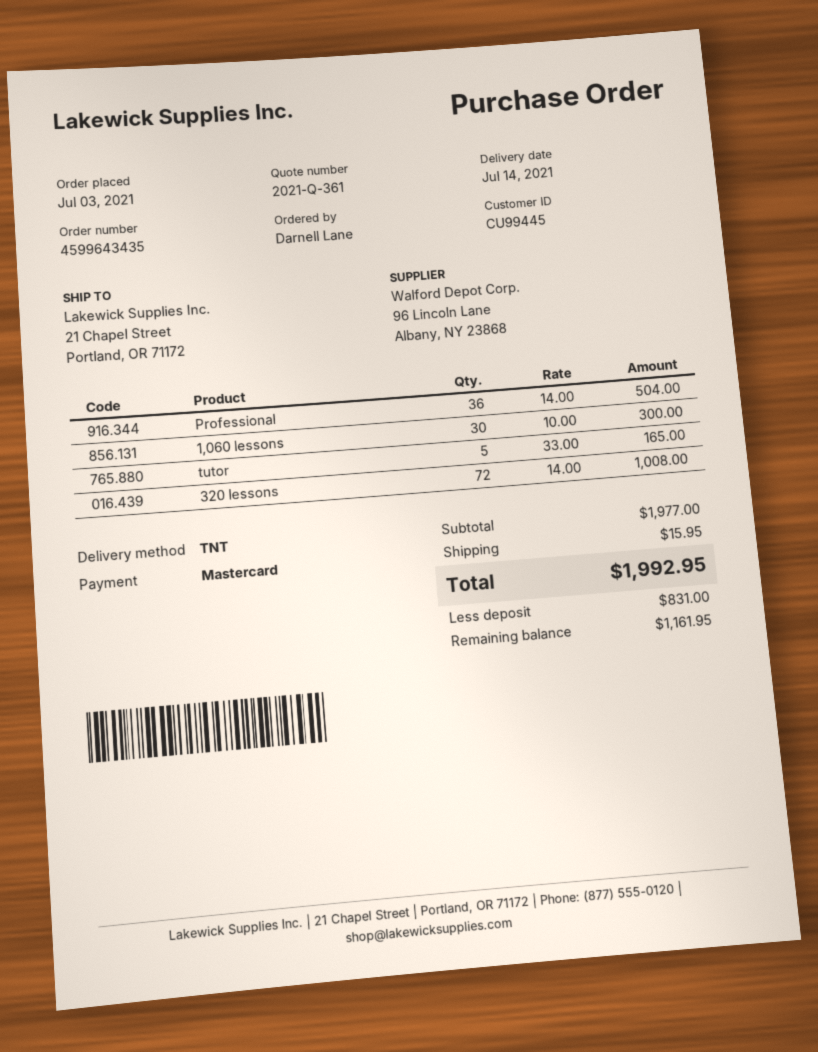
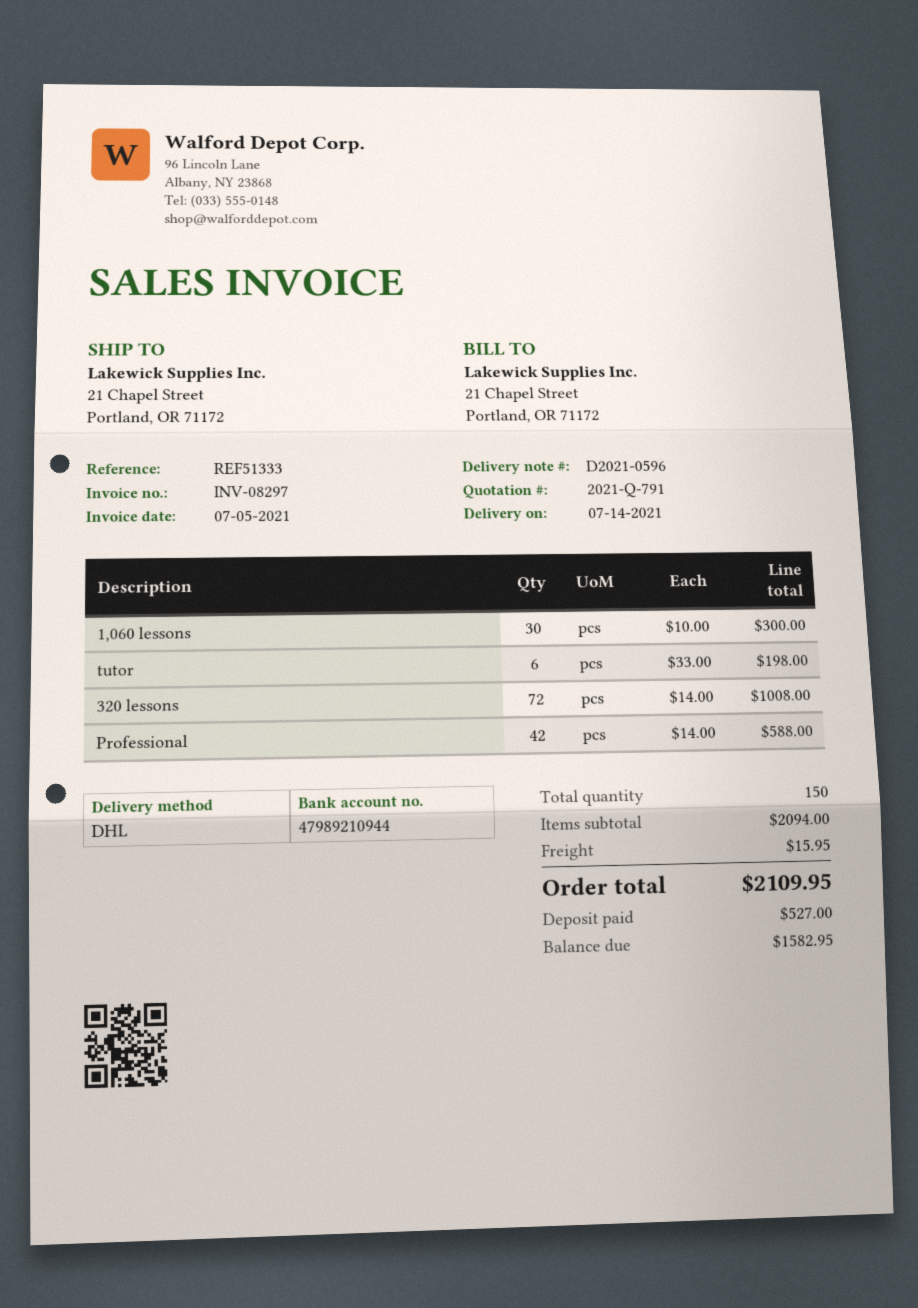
quote number: 2021-Q-361 -> 2021-Q-791
shipping method: TNT -> DHL
Professional: 36 x 14.00 = 504.00 -> 42 x 14.00 = 588.00
tutor: 5 x 33.00 = 165.00 -> 6 x 33.00 = 198.00
subtotal: 1977.00 -> 2094.00
total: 1992.95 -> 2109.95
deposit: 831.00 -> 527.00
balance: 1161.95 -> 1582.95

